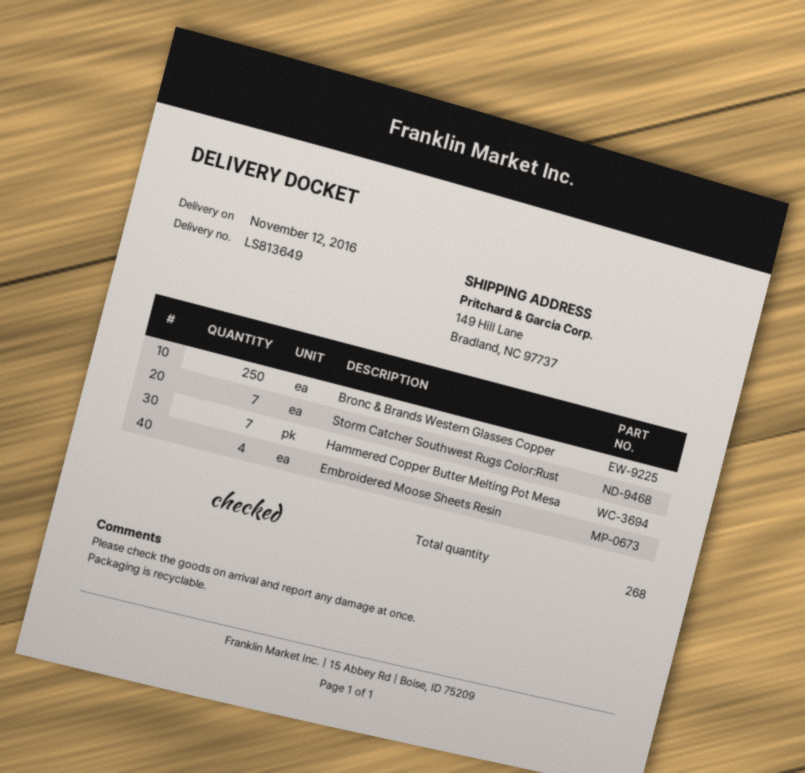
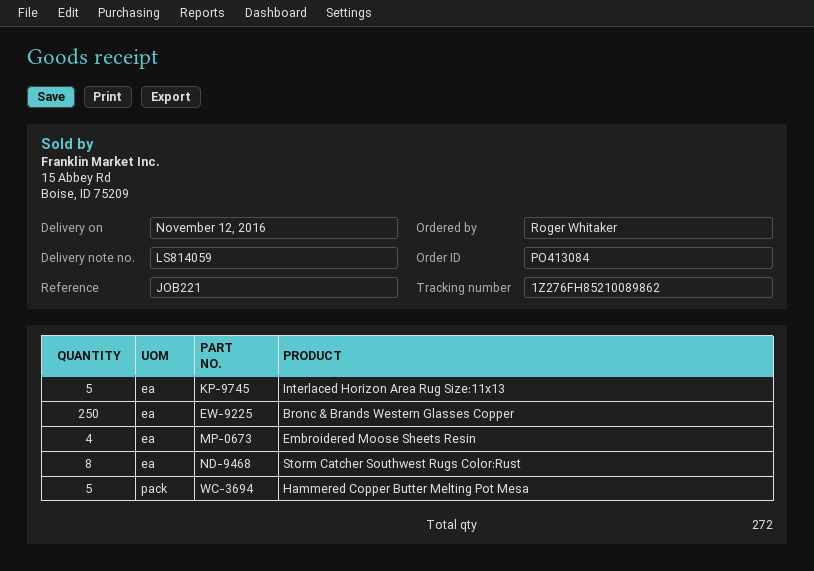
delivery note number: LS813649 -> LS814059
Storm Catcher Southwest Rugs Color:Rust: 7 -> 8
Hammered Copper Butter Melting Pot Mesa: 7 -> 5
Interlaced Horizon Area Rug Size:11x13: none -> 5
total quantity: 268 -> 272

